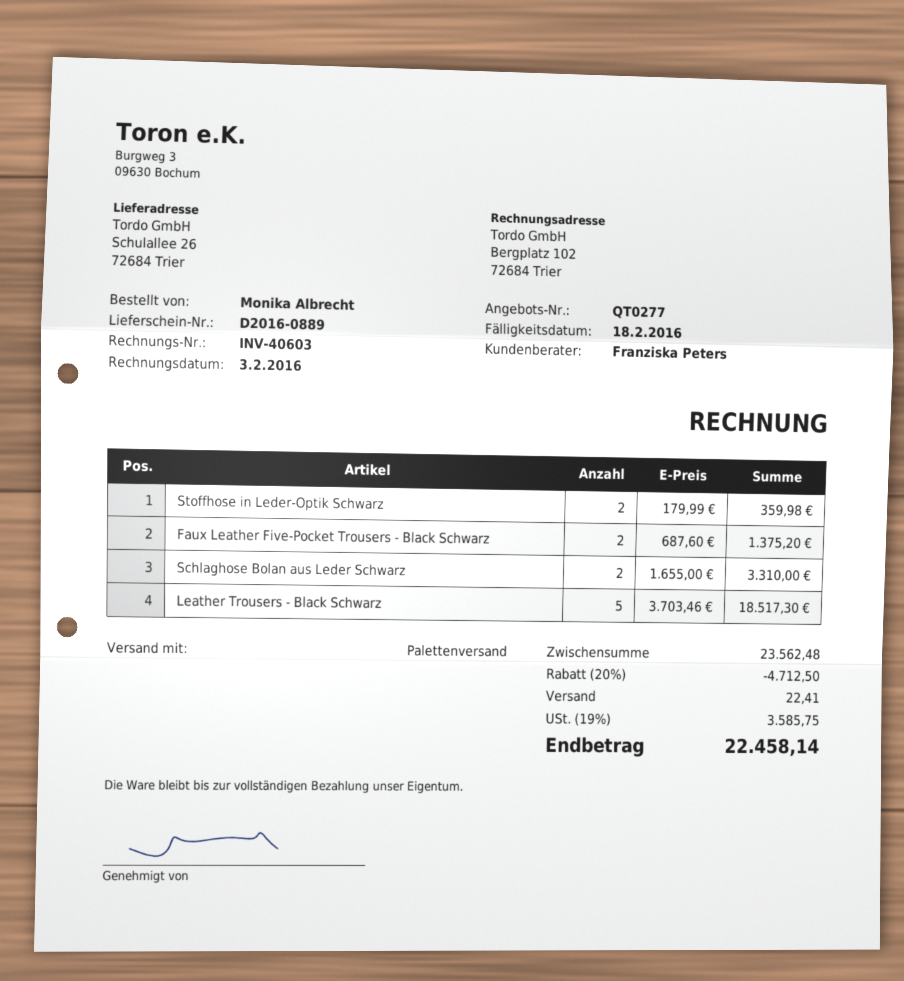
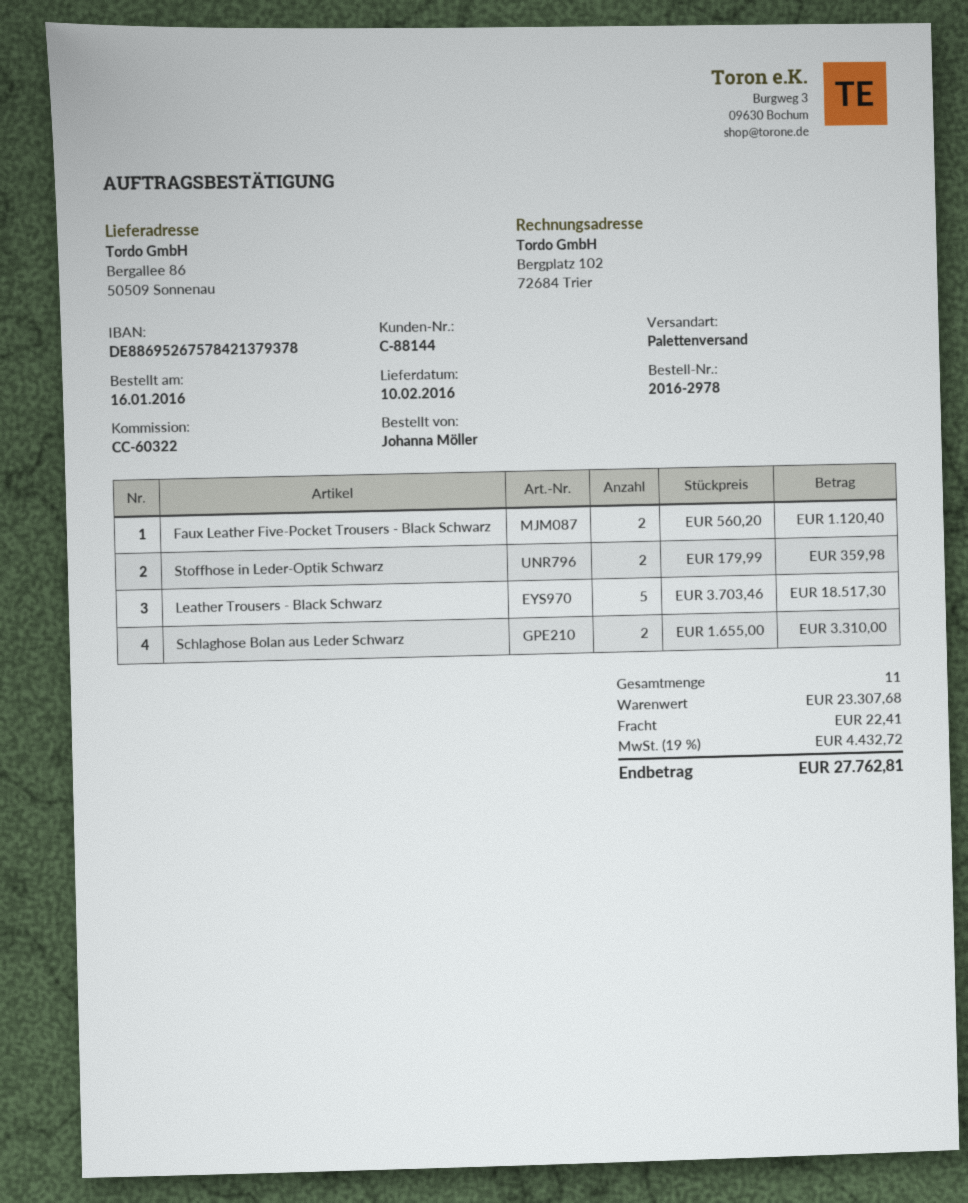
ordered by: Monika Albrecht -> Johanna Möller
ship to: Schulallee 26, 72684 Trier -> Bergallee 86, 50509 Sonnenau
Faux Leather Five-Pocket Trousers - Black Schwarz: 2 x 687.60 = 1375.20 -> 2 x 560.20 = 1120.40
subtotal: 23562.48 -> 23307.68
discount: 20% = 4712.50 -> none
tax: 19% = 3585.75 -> 19% = 4432.72
total: 22458.14 -> 27762.81

